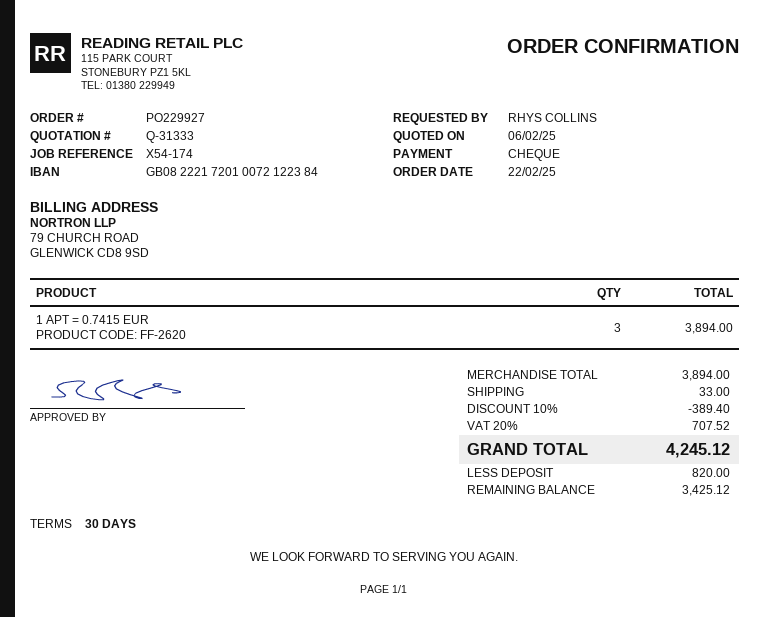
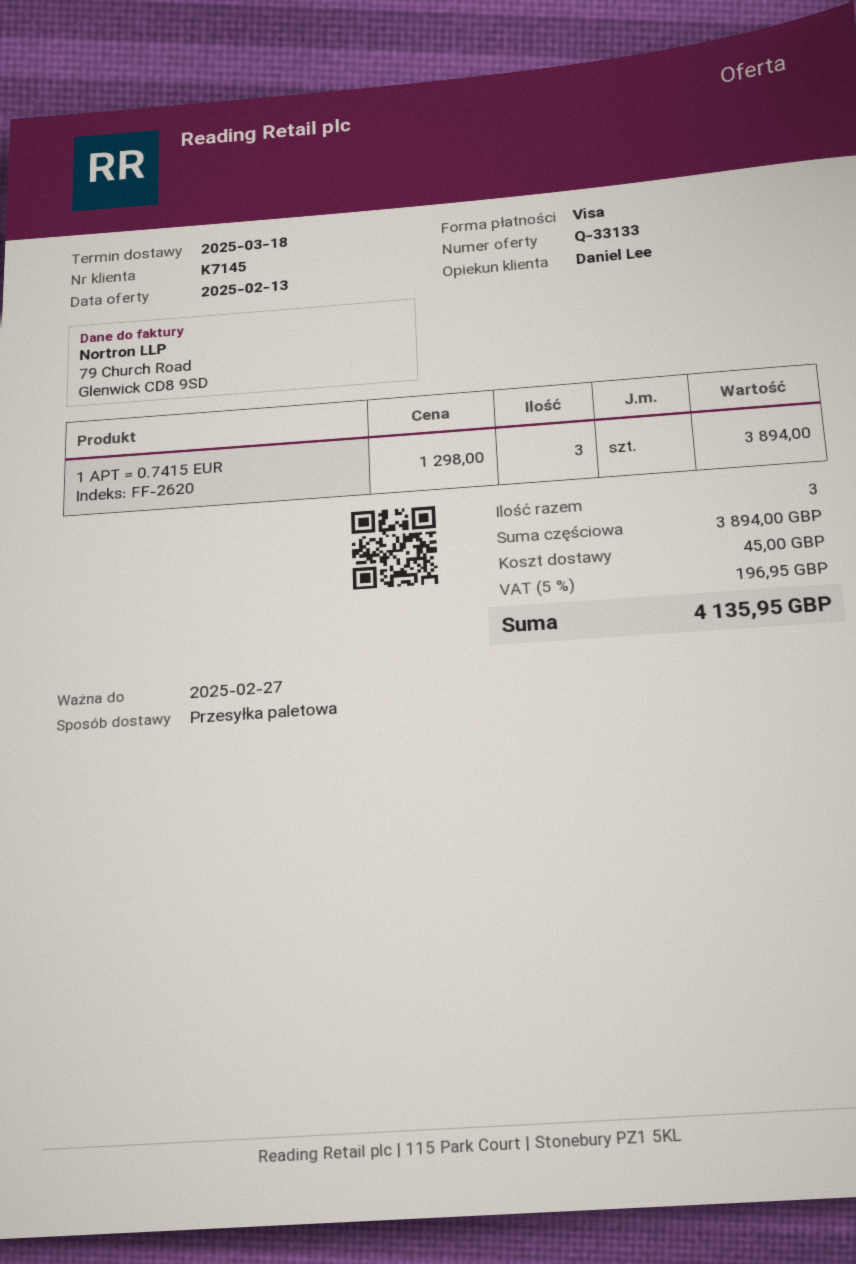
quote number: Q-31333 -> Q-33133
quote date: 2025-02-06 -> 2025-02-13
payment method: cheque -> Visa
discount: 10% = 389.40 -> none
shipping: 33.00 -> 45.00
tax: 20% = 707.52 -> 5% = 196.95
total: 4245.12 -> 4135.95

